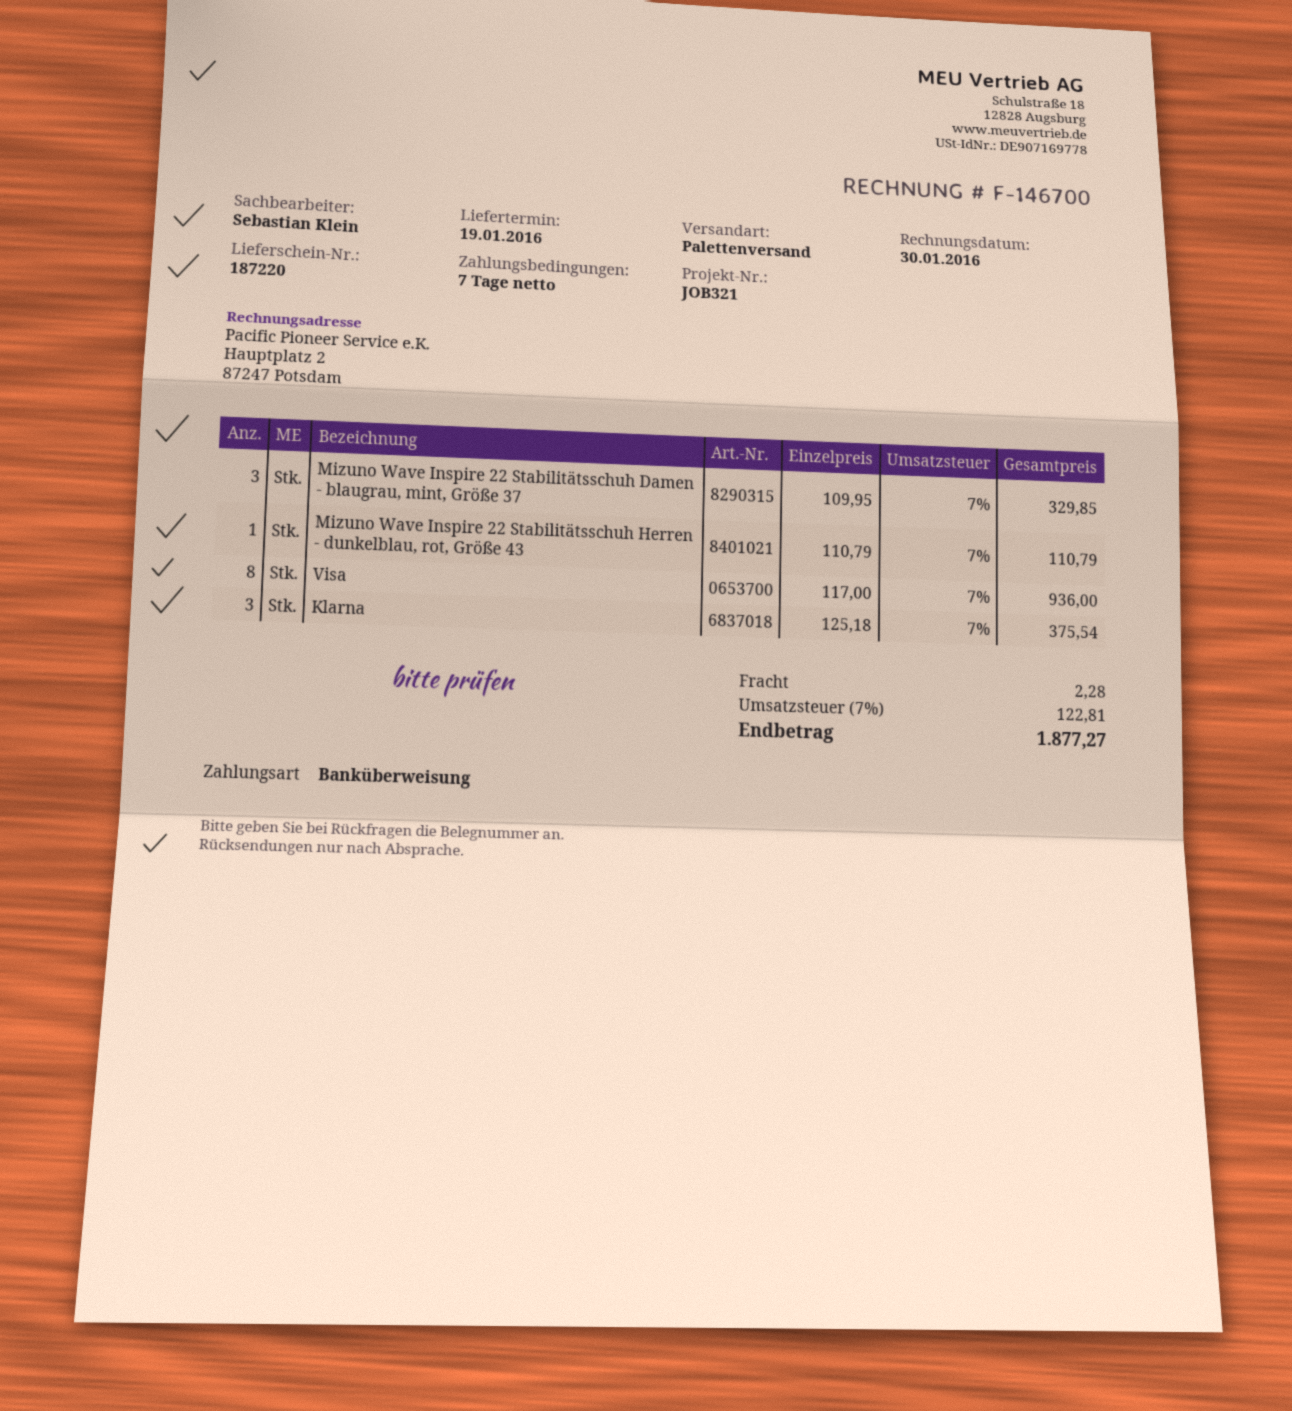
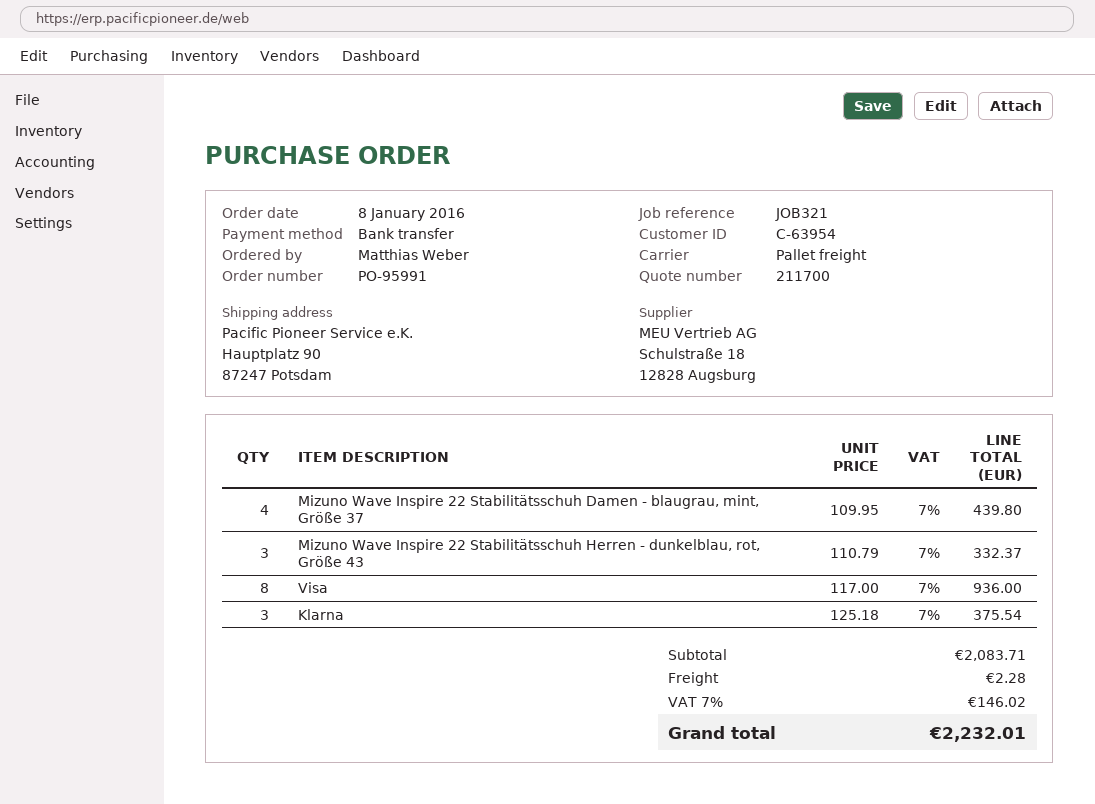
Mizuno Wave Inspire 22 Stabilitätsschuh Damen - blaugrau, mint, Größe 37: 3 x 109.95 = 329.85 -> 4 x 109.95 = 439.80
Mizuno Wave Inspire 22 Stabilitätsschuh Herren - dunkelblau, rot, Größe 43: 1 x 110.79 = 110.79 -> 3 x 110.79 = 332.37
tax: 7% = 122.81 -> 7% = 146.02
total: 1877.27 -> 2232.01

